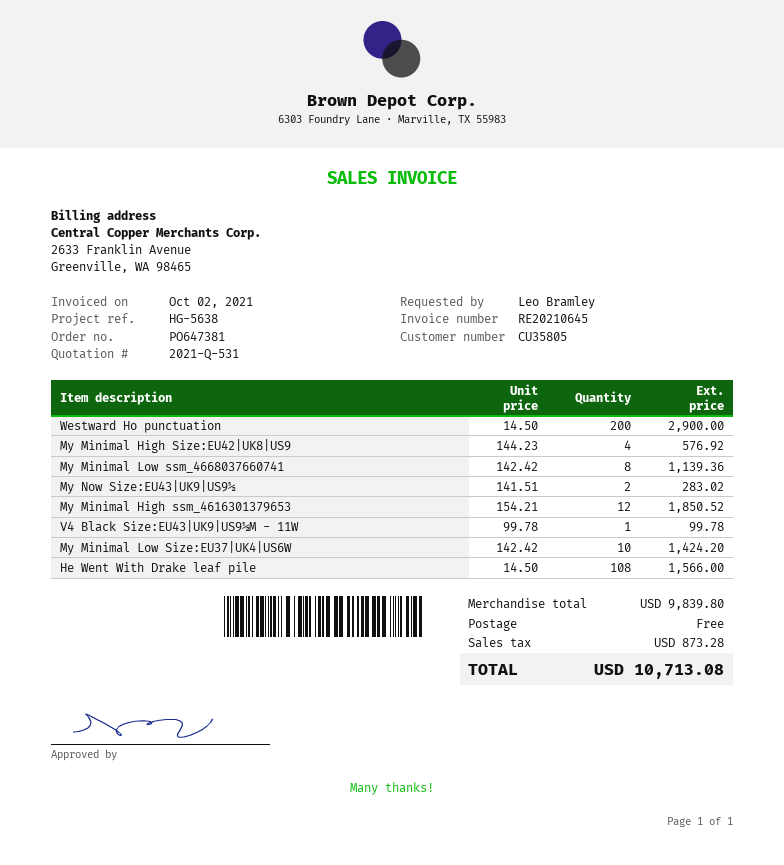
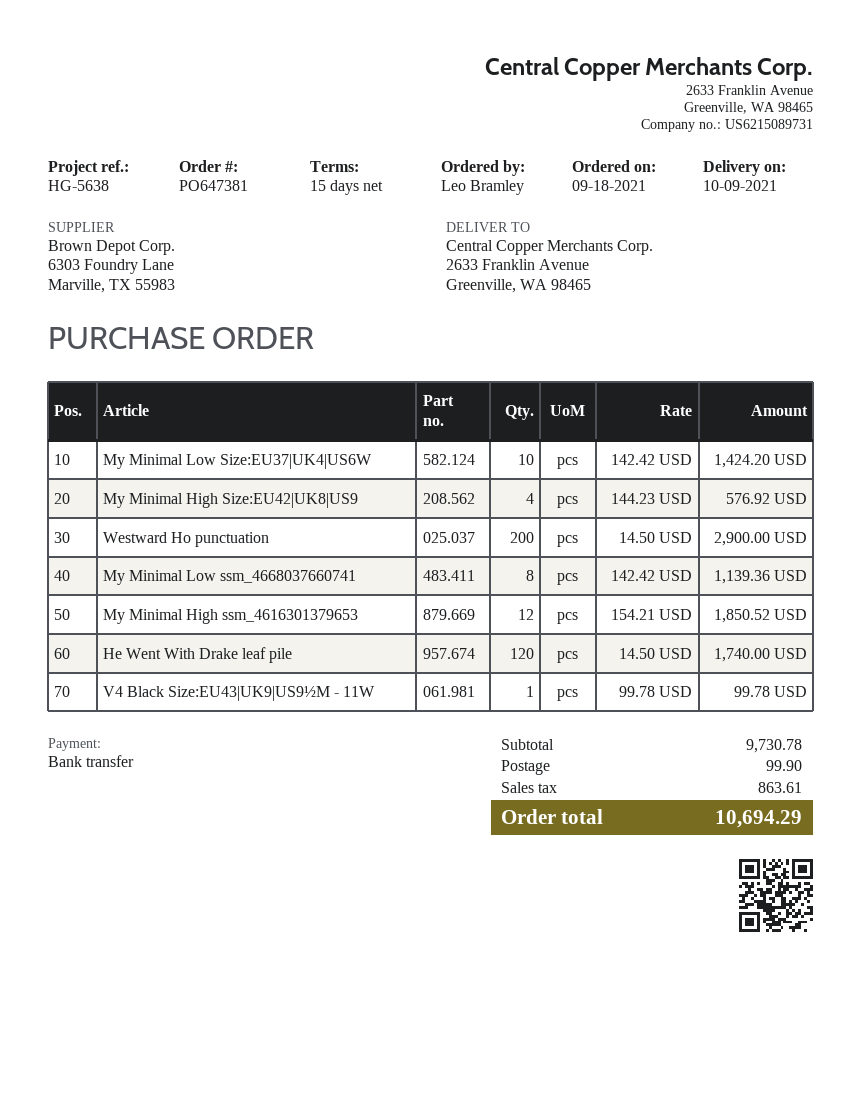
My Now Size:EU43|UK9|US9½: 2 x 141.51 = 283.02 -> none
He Went With Drake leaf pile: 108 x 14.50 = 1566.00 -> 120 x 14.50 = 1740.00
subtotal: 9839.80 -> 9730.78
shipping: 0.00 -> 99.90
tax: 873.28 -> 863.61
total: 10713.08 -> 10694.29

